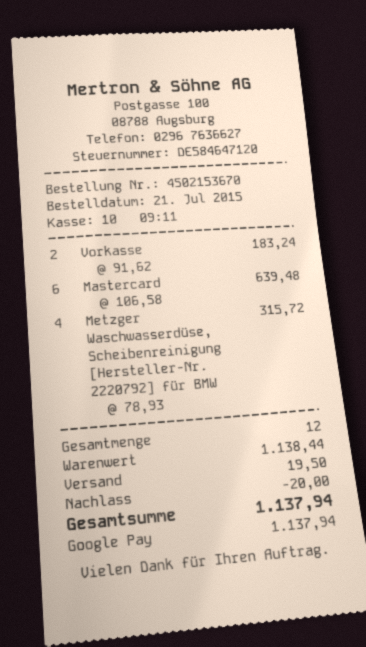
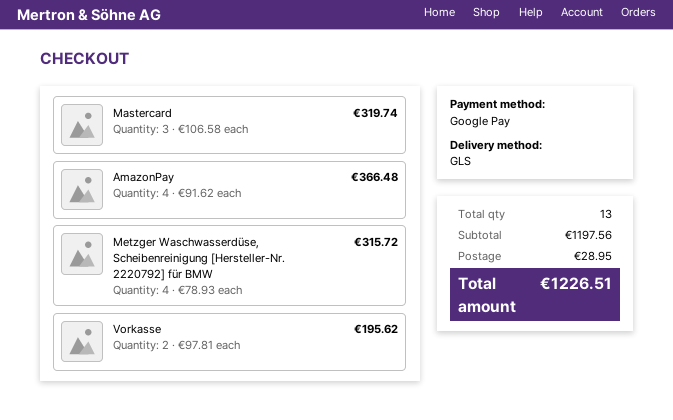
Vorkasse: 2 x 91.62 = 183.24 -> 2 x 97.81 = 195.62
Mastercard: 6 x 106.58 = 639.48 -> 3 x 106.58 = 319.74
AmazonPay: none -> 4 x 91.62 = 366.48
total quantity: 12 -> 13
subtotal: 1138.44 -> 1197.56
discount: 20.00 -> none
shipping: 19.50 -> 28.95
total: 1137.94 -> 1226.51

